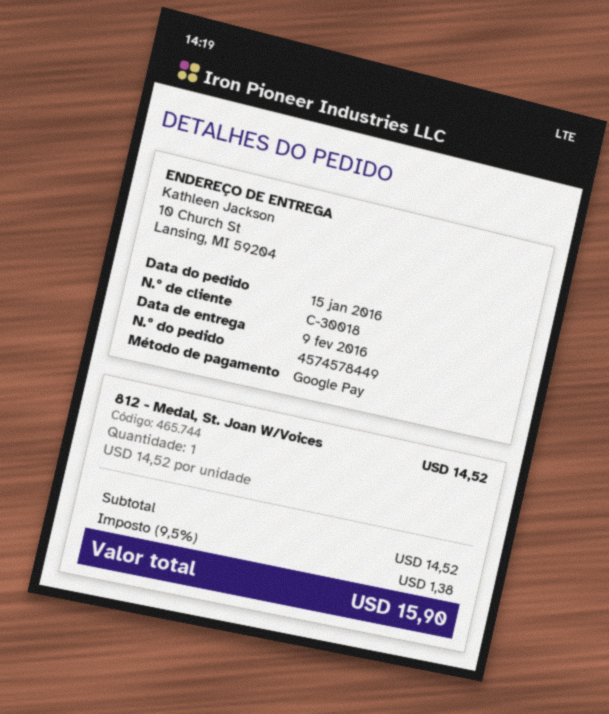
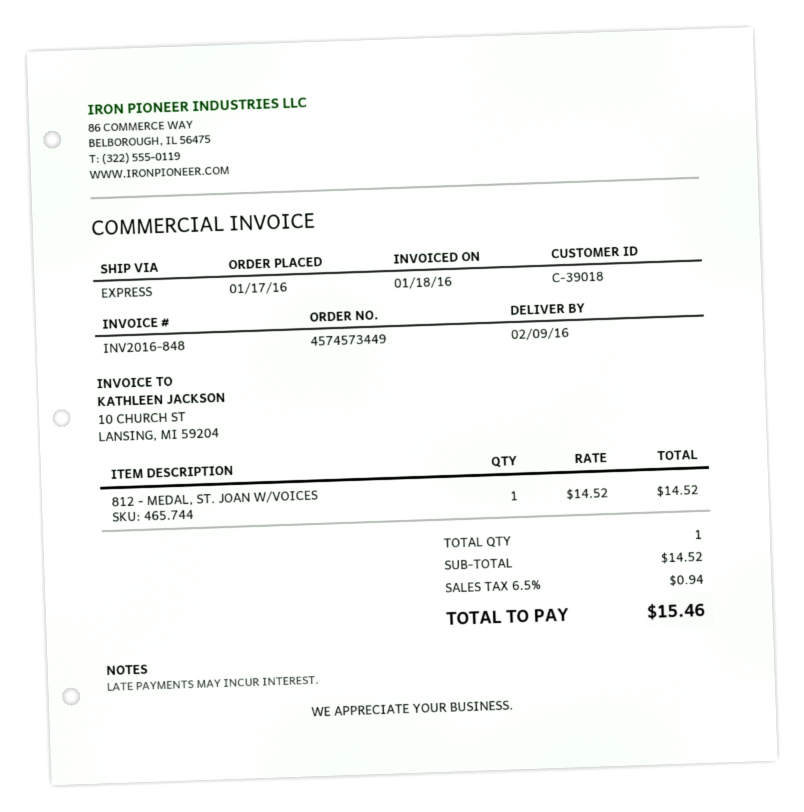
order number: 4574578449 -> 4574573449
order date: 2016-01-15 -> 2016-01-17
customer number: C-30018 -> C-39018
tax: 9.5% = 1.38 -> 6.5% = 0.94
total: 15.90 -> 15.46

